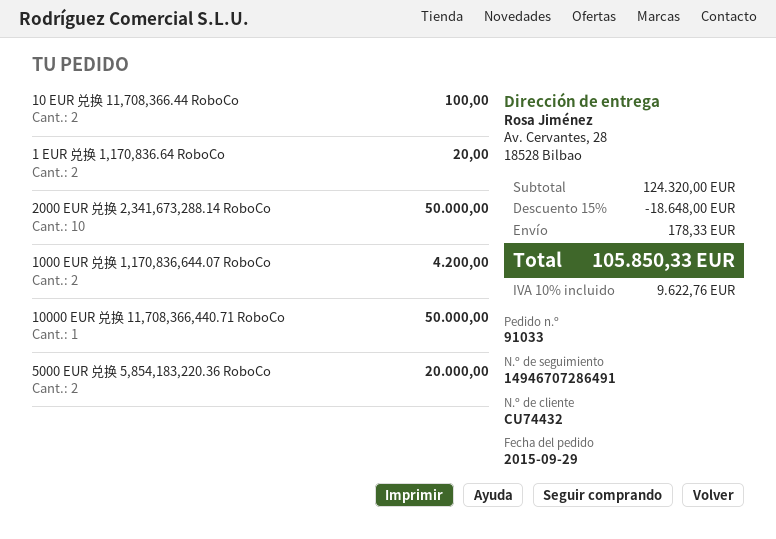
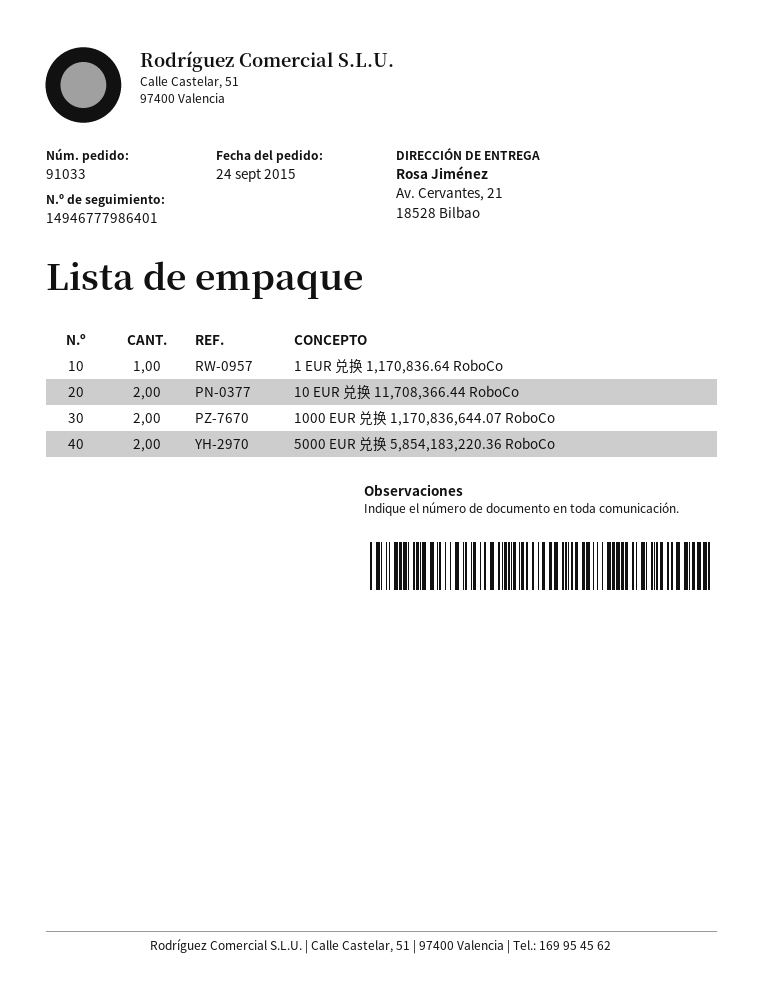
order date: 2015-09-29 -> 2015-09-24
tracking number: 14946707286491 -> 14946777986401
ship to: Av. Cervantes, 28, 18528 Bilbao -> Av. Cervantes, 21, 18528 Bilbao
1 EUR 兑换 1,170,836.64 RoboCo: 2 -> 1
2000 EUR 兑换 2,341,673,288.14 RoboCo: 10 -> none
10000 EUR 兑换 11,708,366,440.71 RoboCo: 1 -> none

